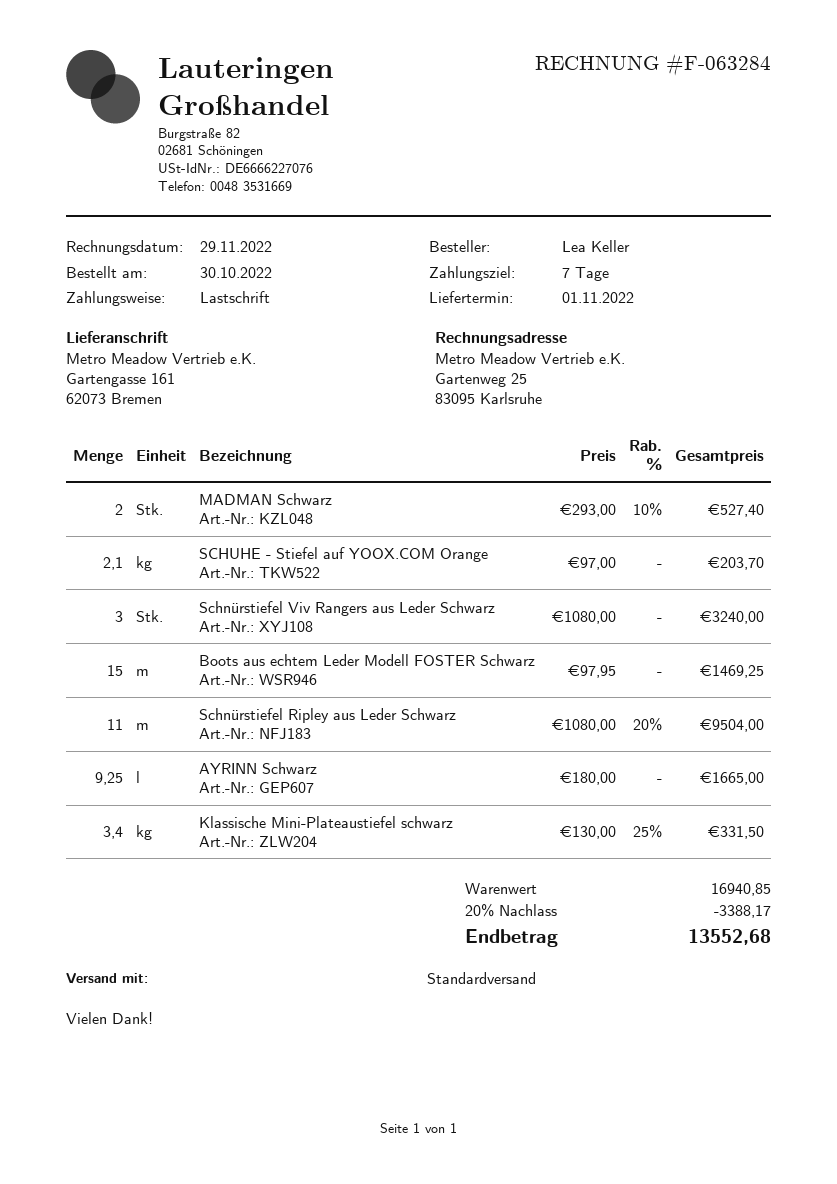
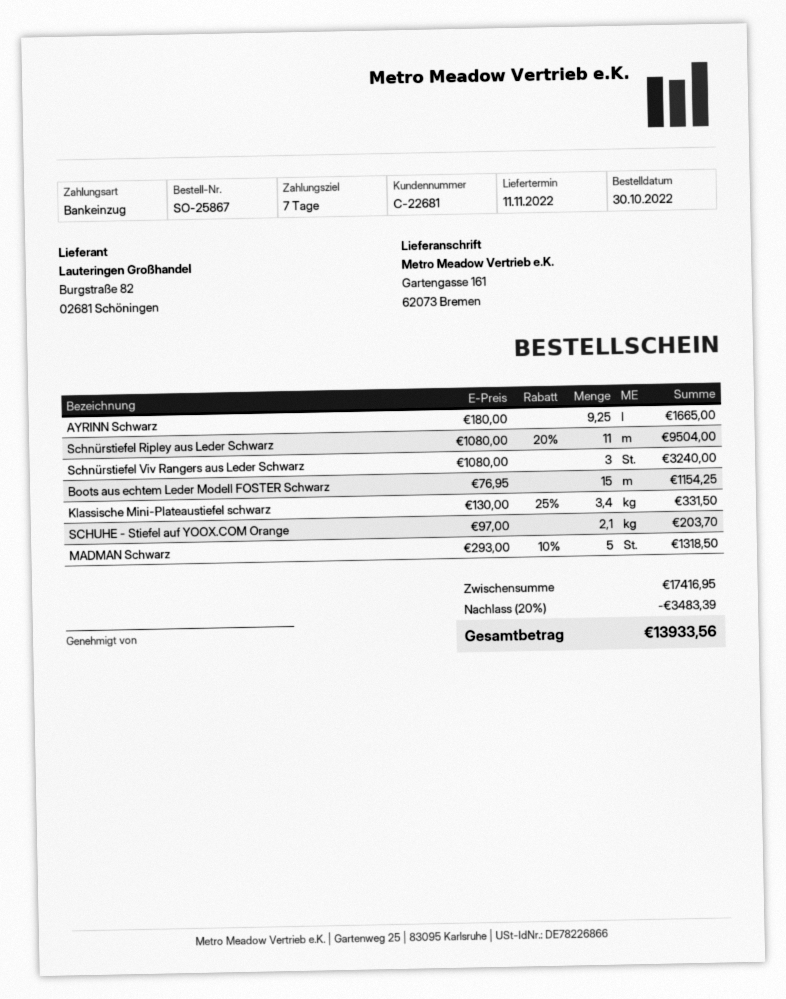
delivery date: 2022-11-01 -> 2022-11-11
MADMAN Schwarz: 2 x 293.00 - 10% = 527.40 -> 5 x 293.00 - 10% = 1318.50
Boots aus echtem Leder Modell FOSTER Schwarz: 15 x 97.95 = 1469.25 -> 15 x 76.95 = 1154.25
subtotal: 16940.85 -> 17416.95
discount: 20% = 3388.17 -> 20% = 3483.39
total: 13552.68 -> 13933.56

